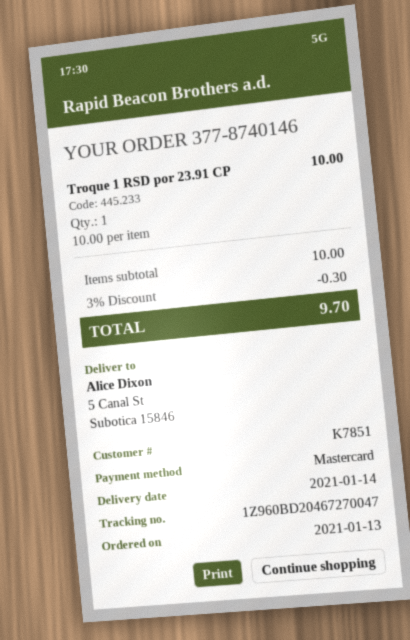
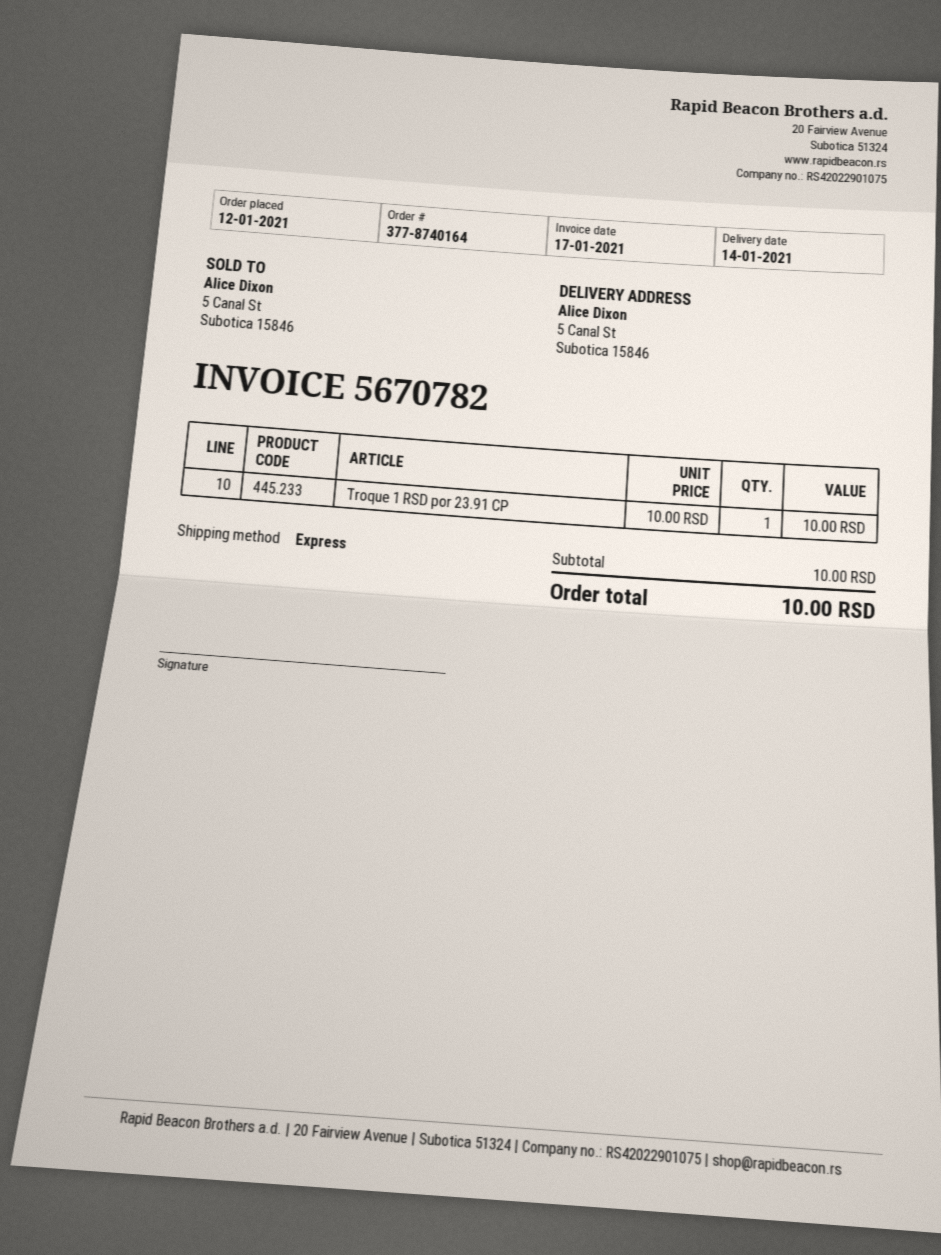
order number: 377-8740146 -> 377-8740164
order date: 2021-01-13 -> 2021-01-12
discount: 3% = 0.30 -> none
total: 9.70 -> 10.00

